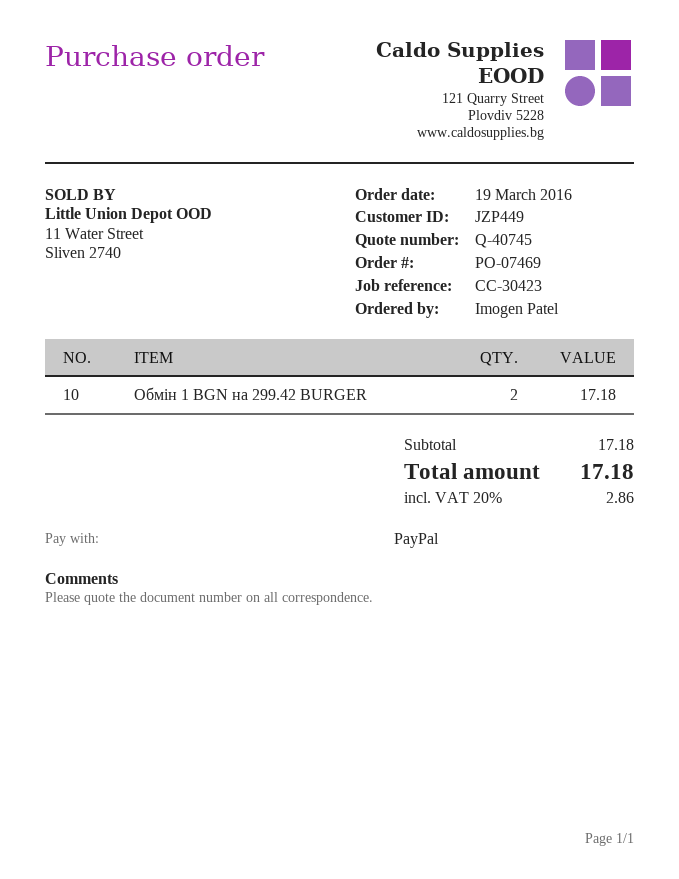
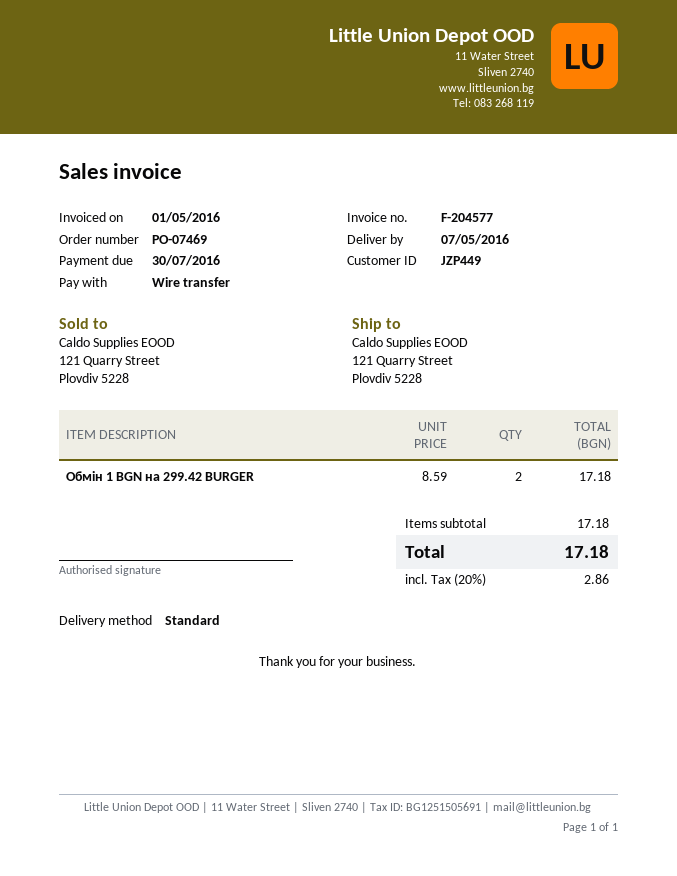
payment method: PayPal -> bank transfer

